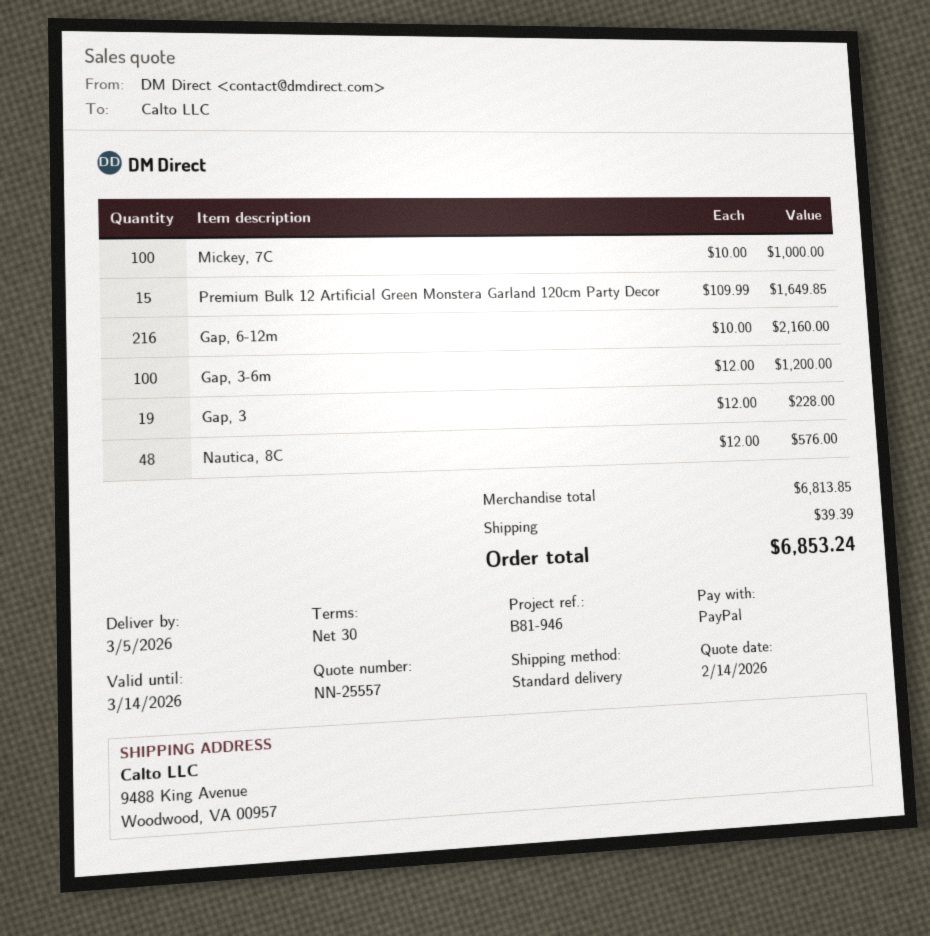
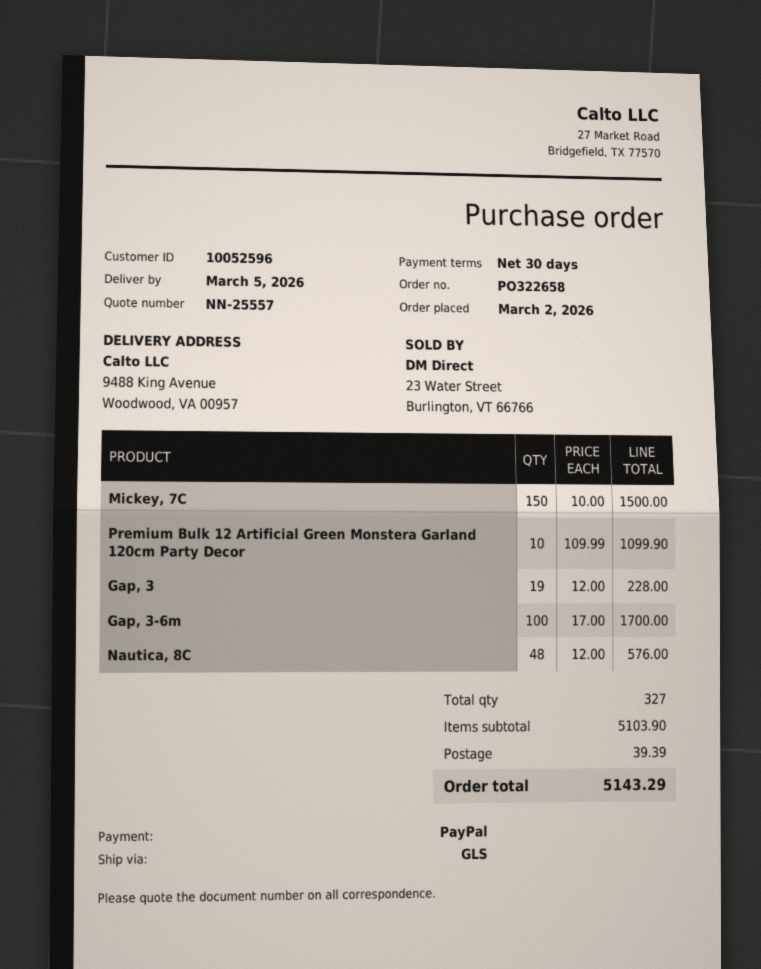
shipping method: standard -> GLS
Mickey, 7C: 100 x 10.00 = 1000.00 -> 150 x 10.00 = 1500.00
Premium Bulk 12 Artificial Green Monstera Garland 120cm Party Decor: 15 x 109.99 = 1649.85 -> 10 x 109.99 = 1099.90
Gap, 6-12m: 216 x 10.00 = 2160.00 -> none
Gap, 3-6m: 100 x 12.00 = 1200.00 -> 100 x 17.00 = 1700.00
subtotal: 6813.85 -> 5103.90
total: 6853.24 -> 5143.29

